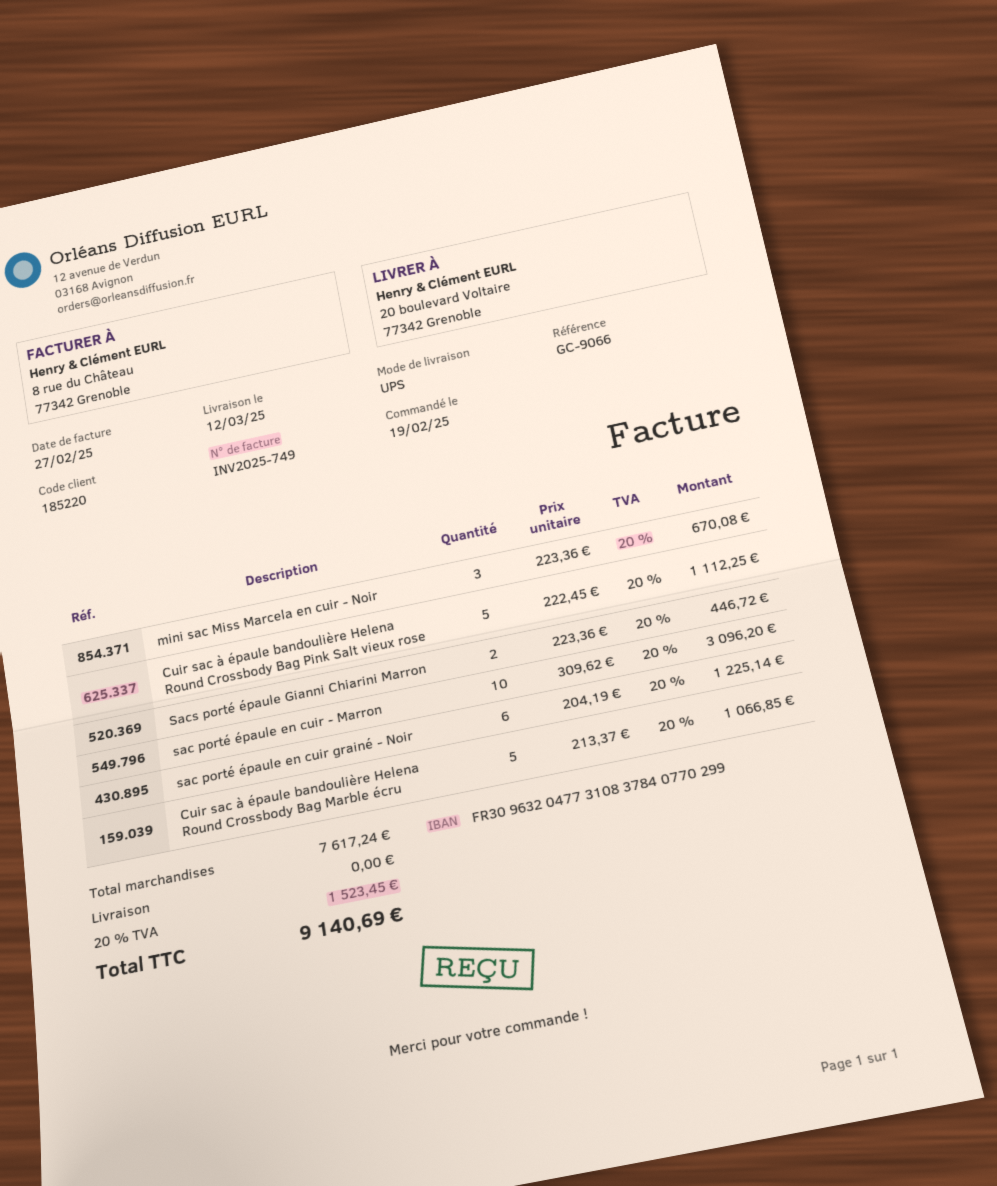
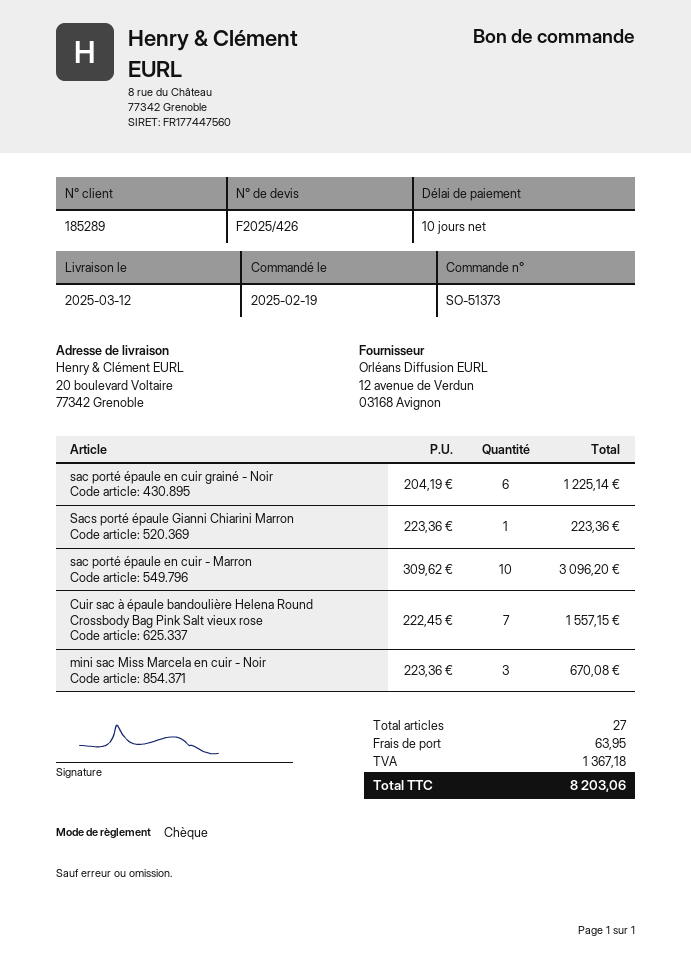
customer number: 185220 -> 185289
Cuir sac à épaule bandoulière Helena Round Crossbody Bag Pink Salt vieux rose: 5 x 222.45 = 1112.25 -> 7 x 222.45 = 1557.15
Sacs porté épaule Gianni Chiarini Marron: 2 x 223.36 = 446.72 -> 1 x 223.36 = 223.36
Cuir sac à épaule bandoulière Helena Round Crossbody Bag Marble écru: 5 x 213.37 = 1066.85 -> none
shipping: 0.00 -> 63.95
tax: 1523.45 -> 1367.18
total: 9140.69 -> 8203.06

